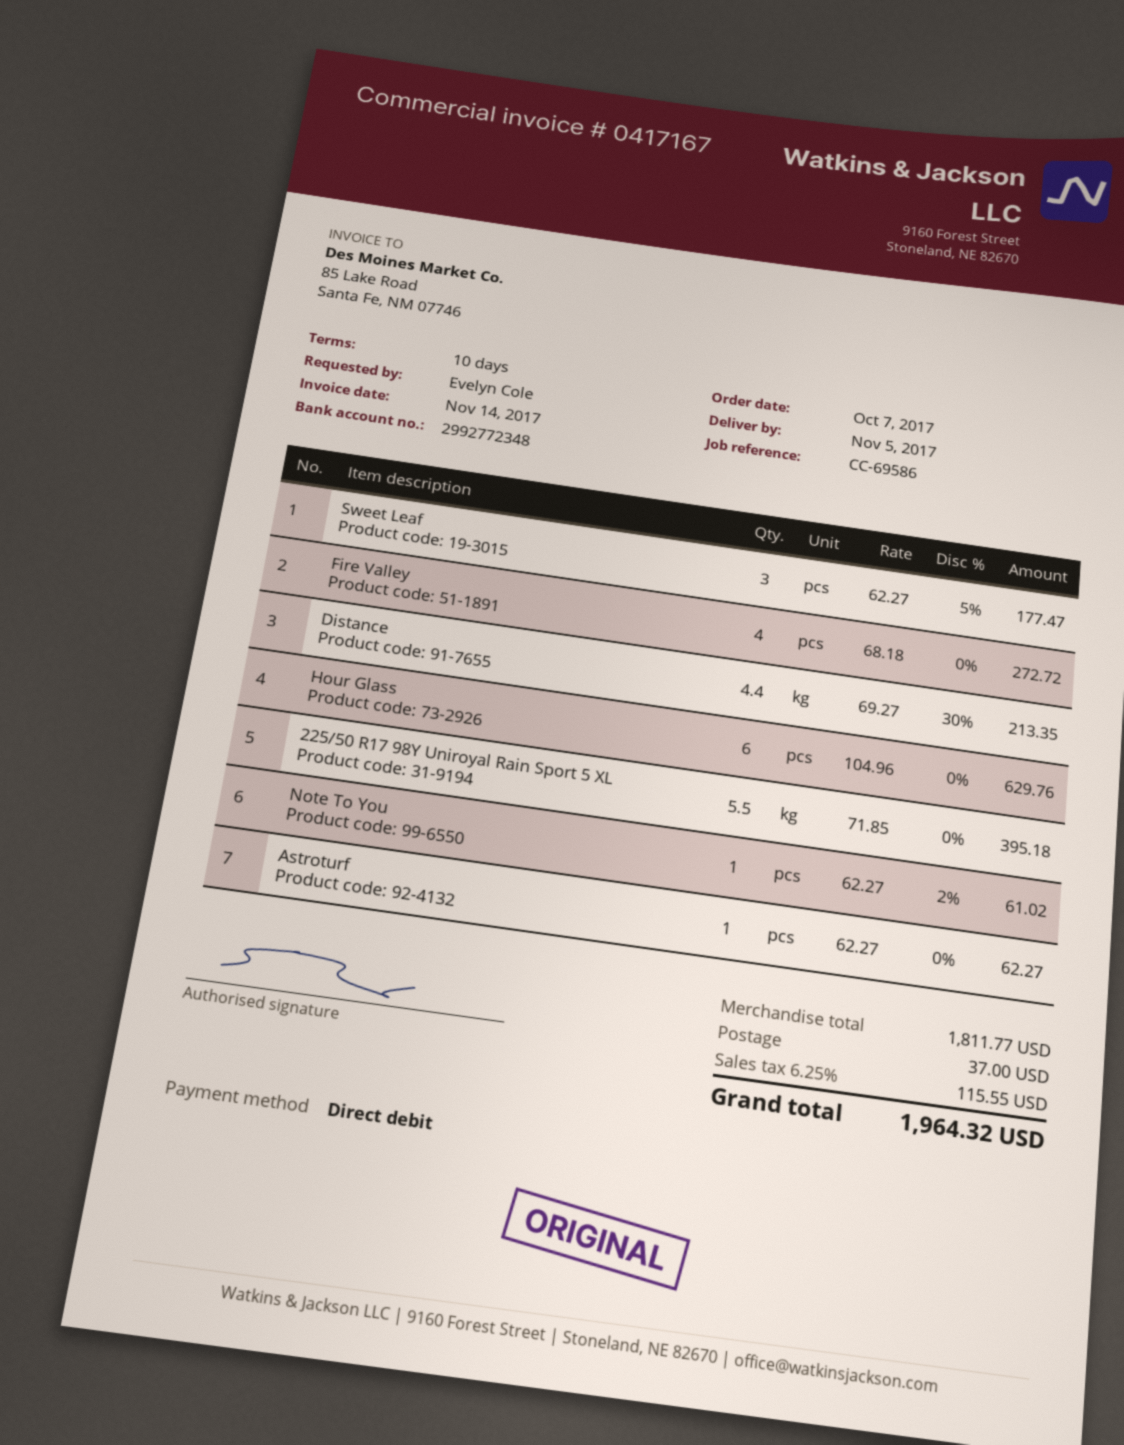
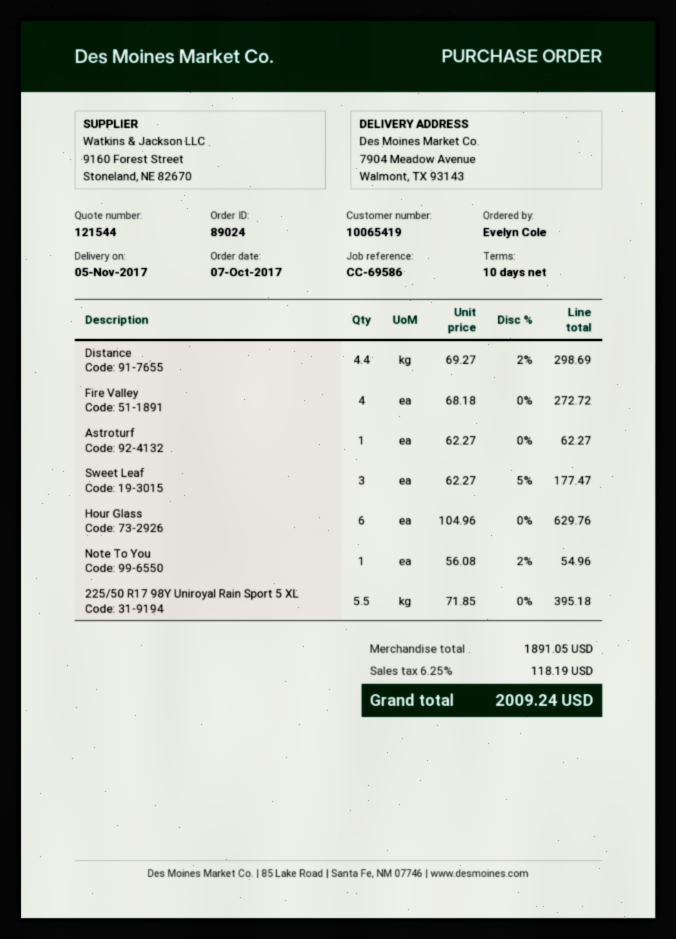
Distance: 4.4 x 69.27 - 30% = 213.35 -> 4.4 x 69.27 - 2% = 298.69
Note To You: 1 x 62.27 - 2% = 61.02 -> 1 x 56.08 - 2% = 54.96
subtotal: 1811.77 -> 1891.05
shipping: 37.00 -> none
tax: 6.25% = 115.55 -> 6.25% = 118.19
total: 1964.32 -> 2009.24

